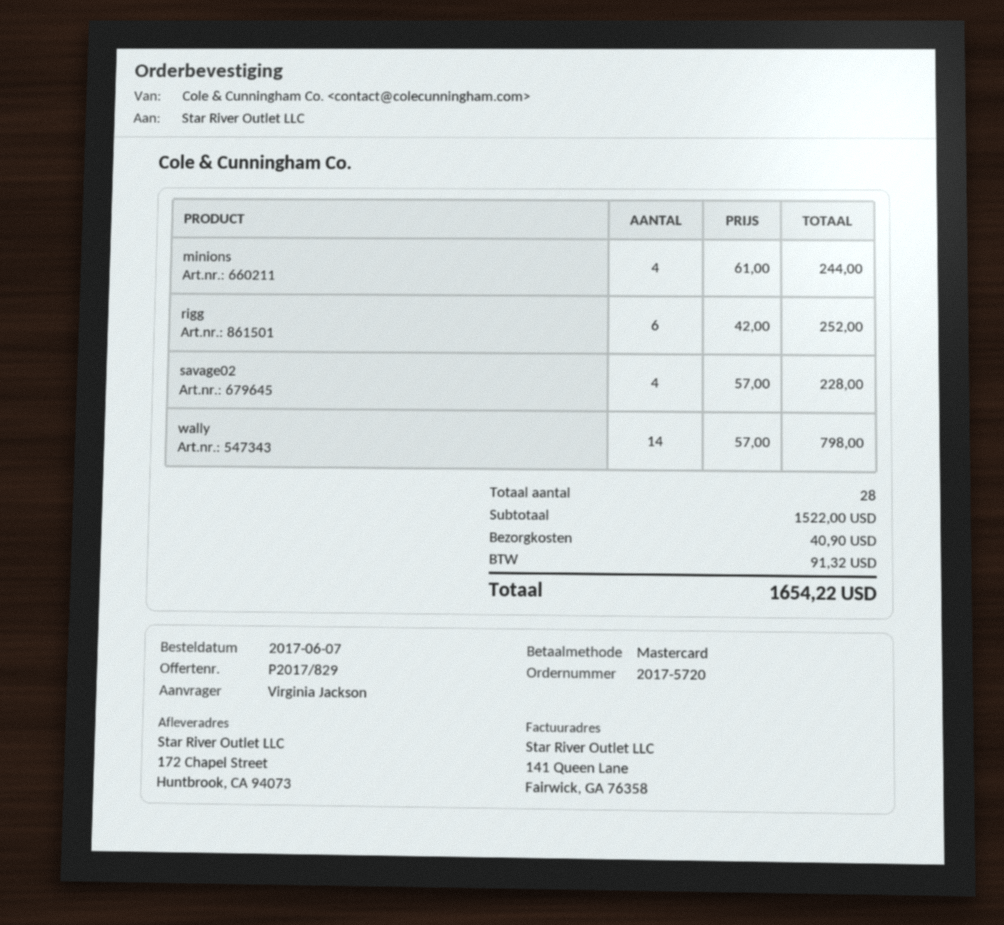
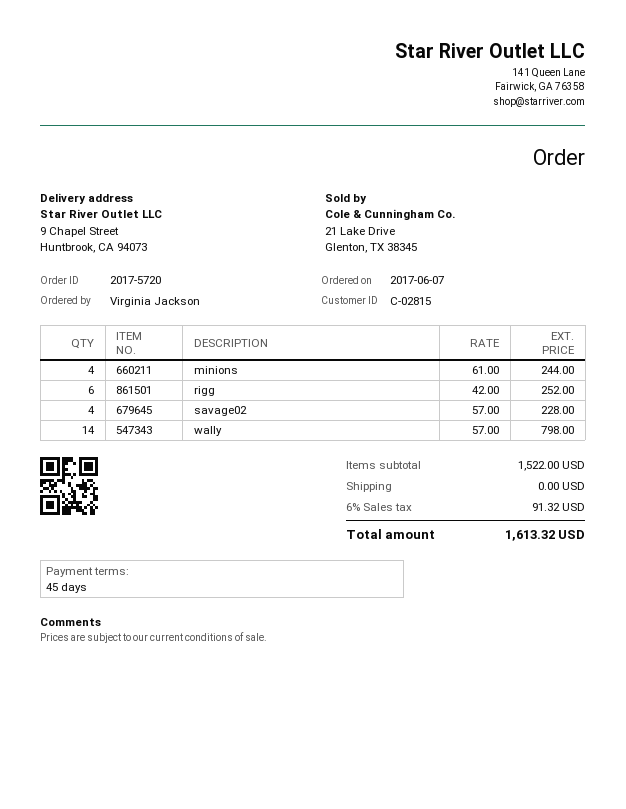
ship to: 172 Chapel Street, Huntbrook, CA 94073 -> 9 Chapel Street, Huntbrook, CA 94073
shipping: 40.90 -> 0.00
total: 1654.22 -> 1613.32

